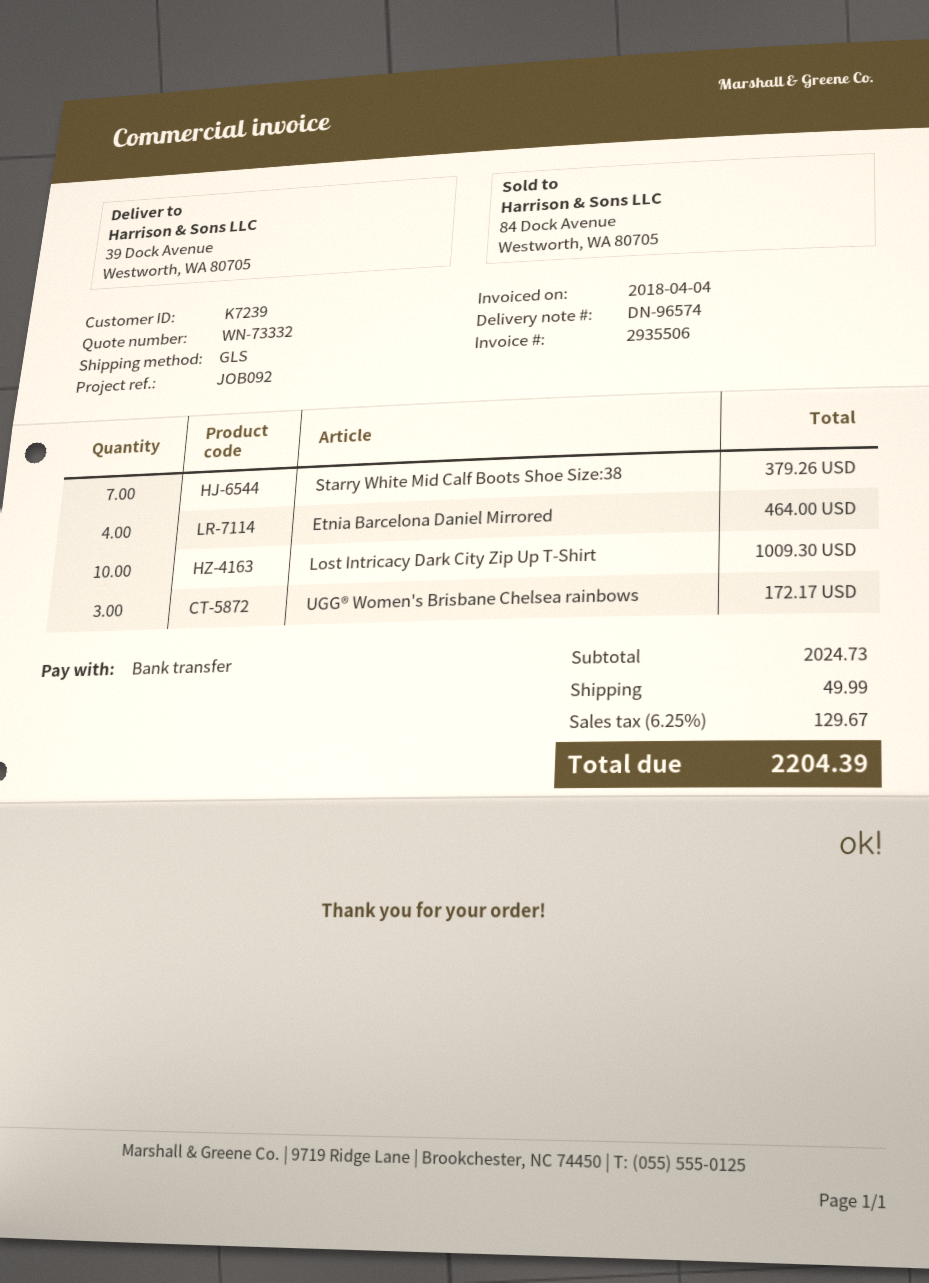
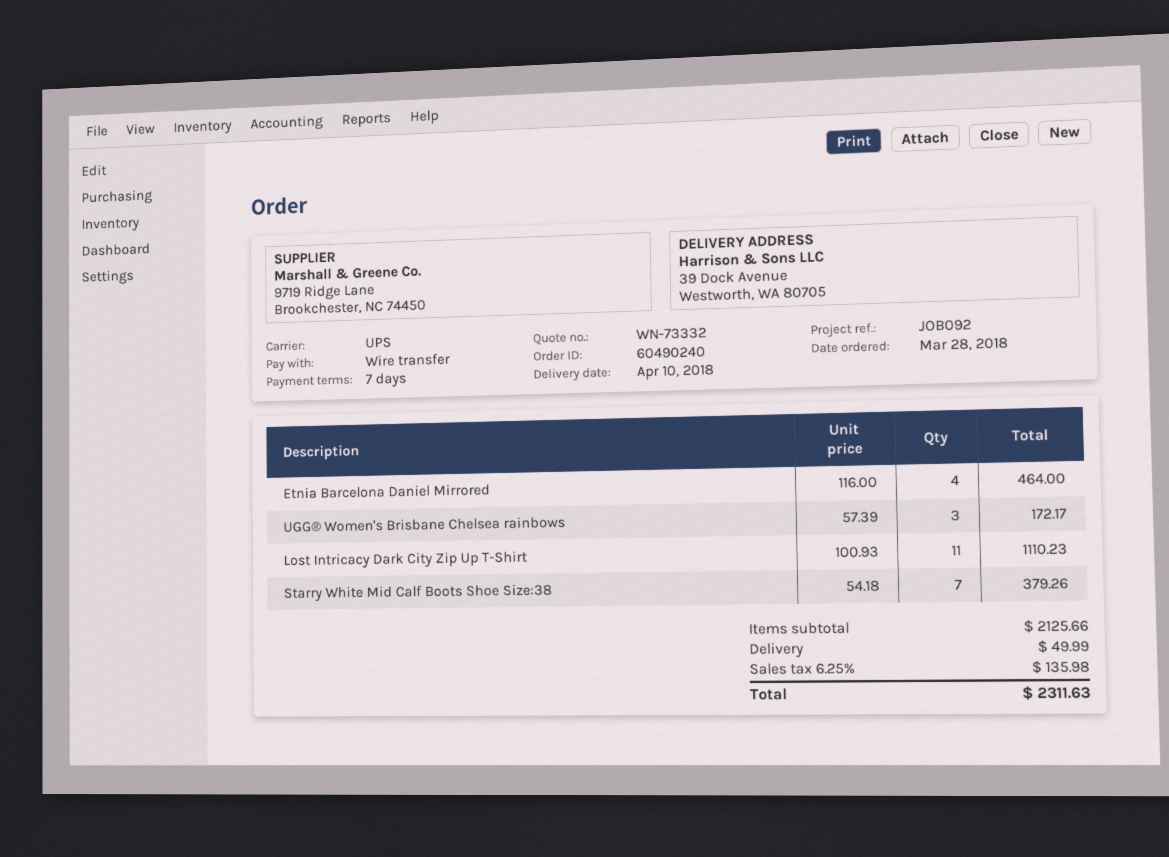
shipping method: GLS -> UPS
Lost Intricacy Dark City Zip Up T-Shirt: 10 for 1009.30 -> 11 for 1110.23
subtotal: 2024.73 -> 2125.66
tax: 6.25% = 129.67 -> 6.25% = 135.98
total: 2204.39 -> 2311.63

